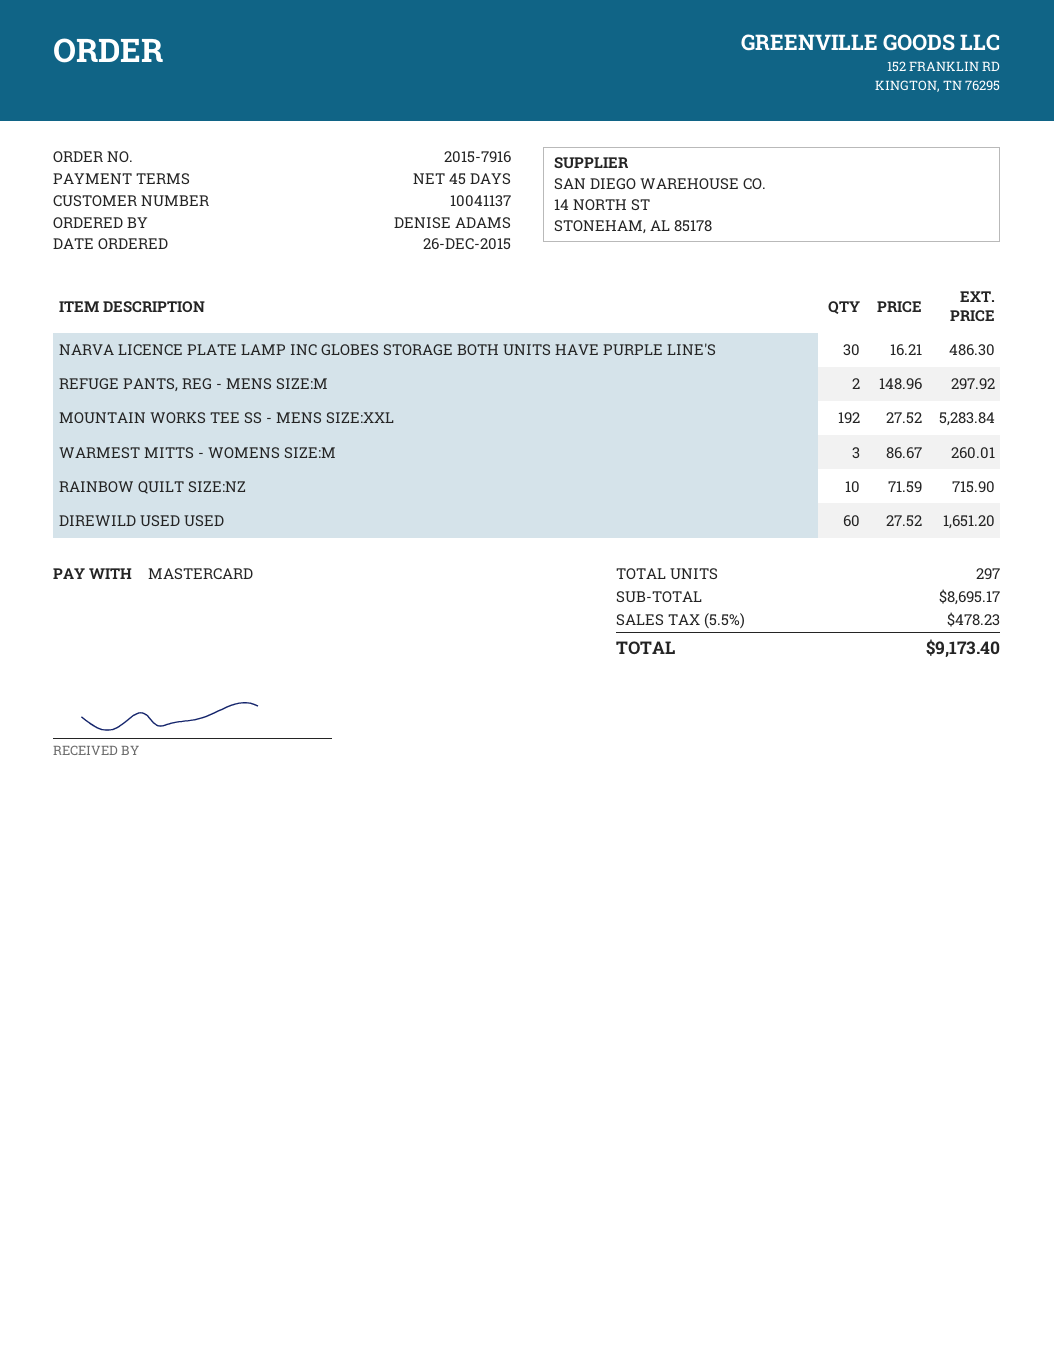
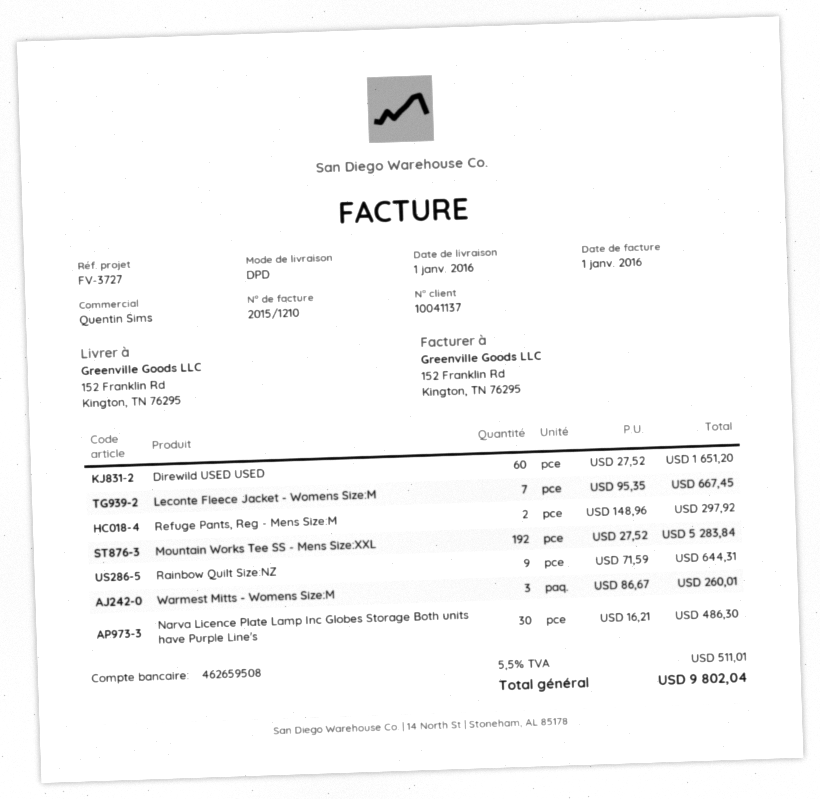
RAINBOW QUILT SIZE:NZ: 10 x 71.59 = 715.90 -> 9 x 71.59 = 644.31
Leconte Fleece Jacket - Womens Size:M: none -> 7 x 95.35 = 667.45
tax: 5.5% = 478.23 -> 5.5% = 511.01
total: 9173.40 -> 9802.04

